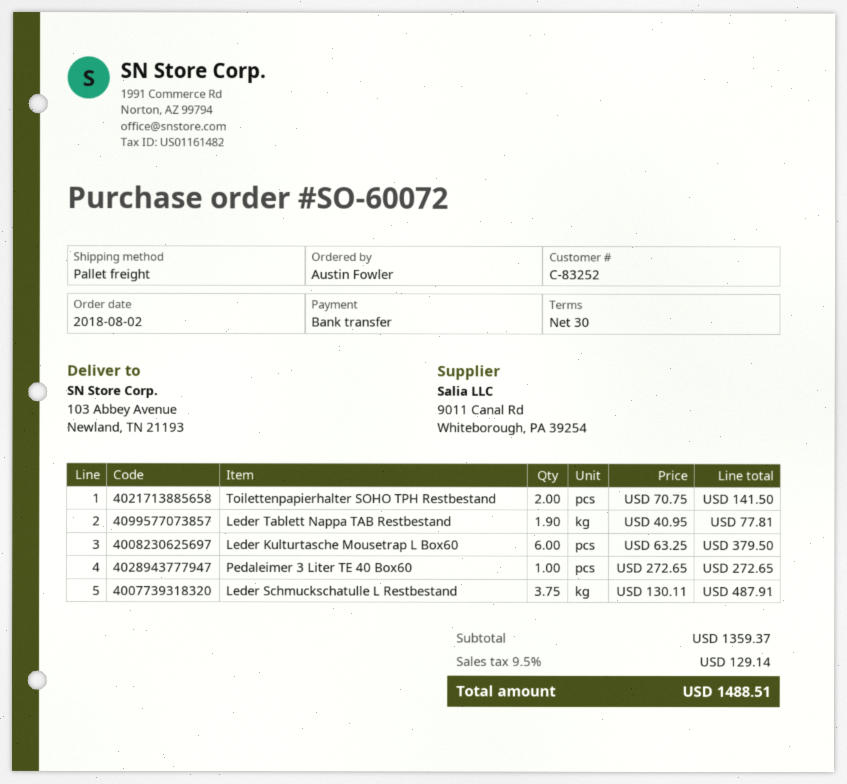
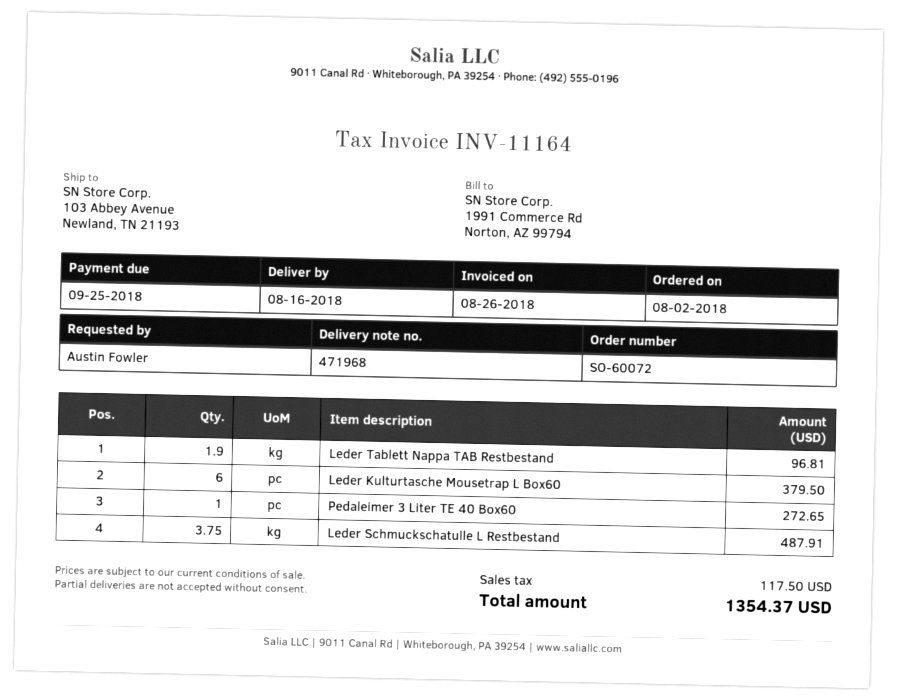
Toilettenpapierhalter SOHO TPH Restbestand: 2 for 141.50 -> none
Leder Tablett Nappa TAB Restbestand: 1.9 for 77.81 -> 1.9 for 96.81
tax: 129.14 -> 117.50
total: 1488.51 -> 1354.37

